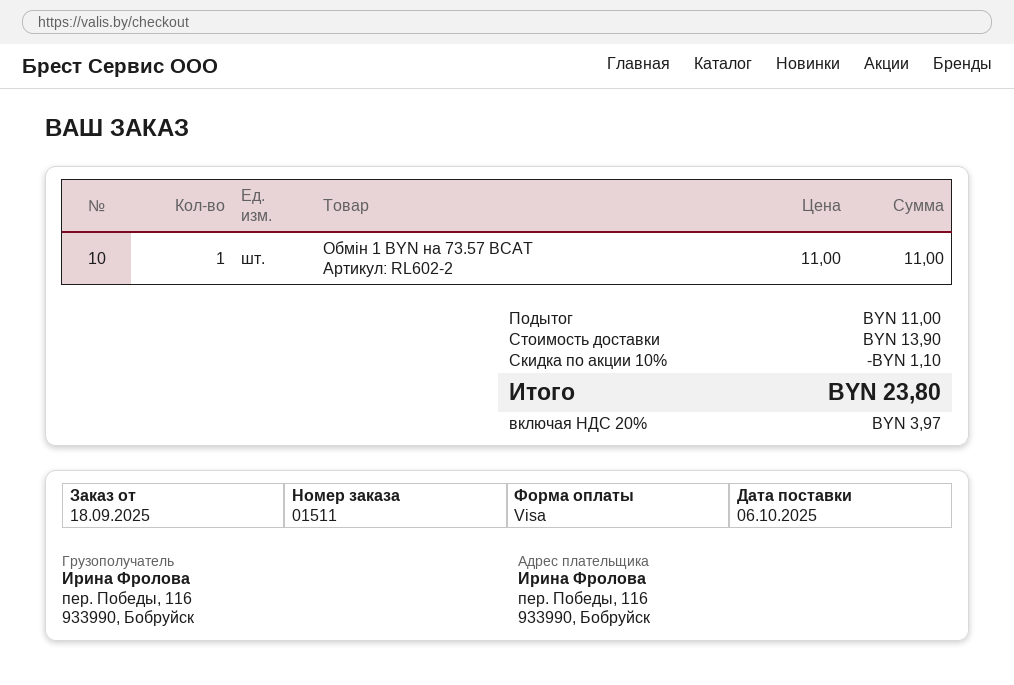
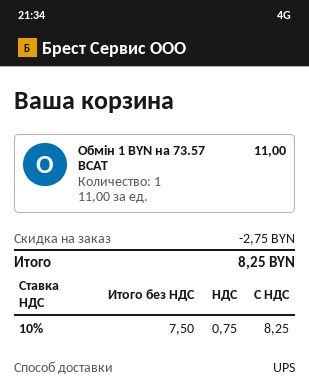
discount: 1.10 -> 2.75
shipping: 13.90 -> none
tax: 20% = 3.97 -> 10% = 0.75
total: 23.80 -> 8.25

